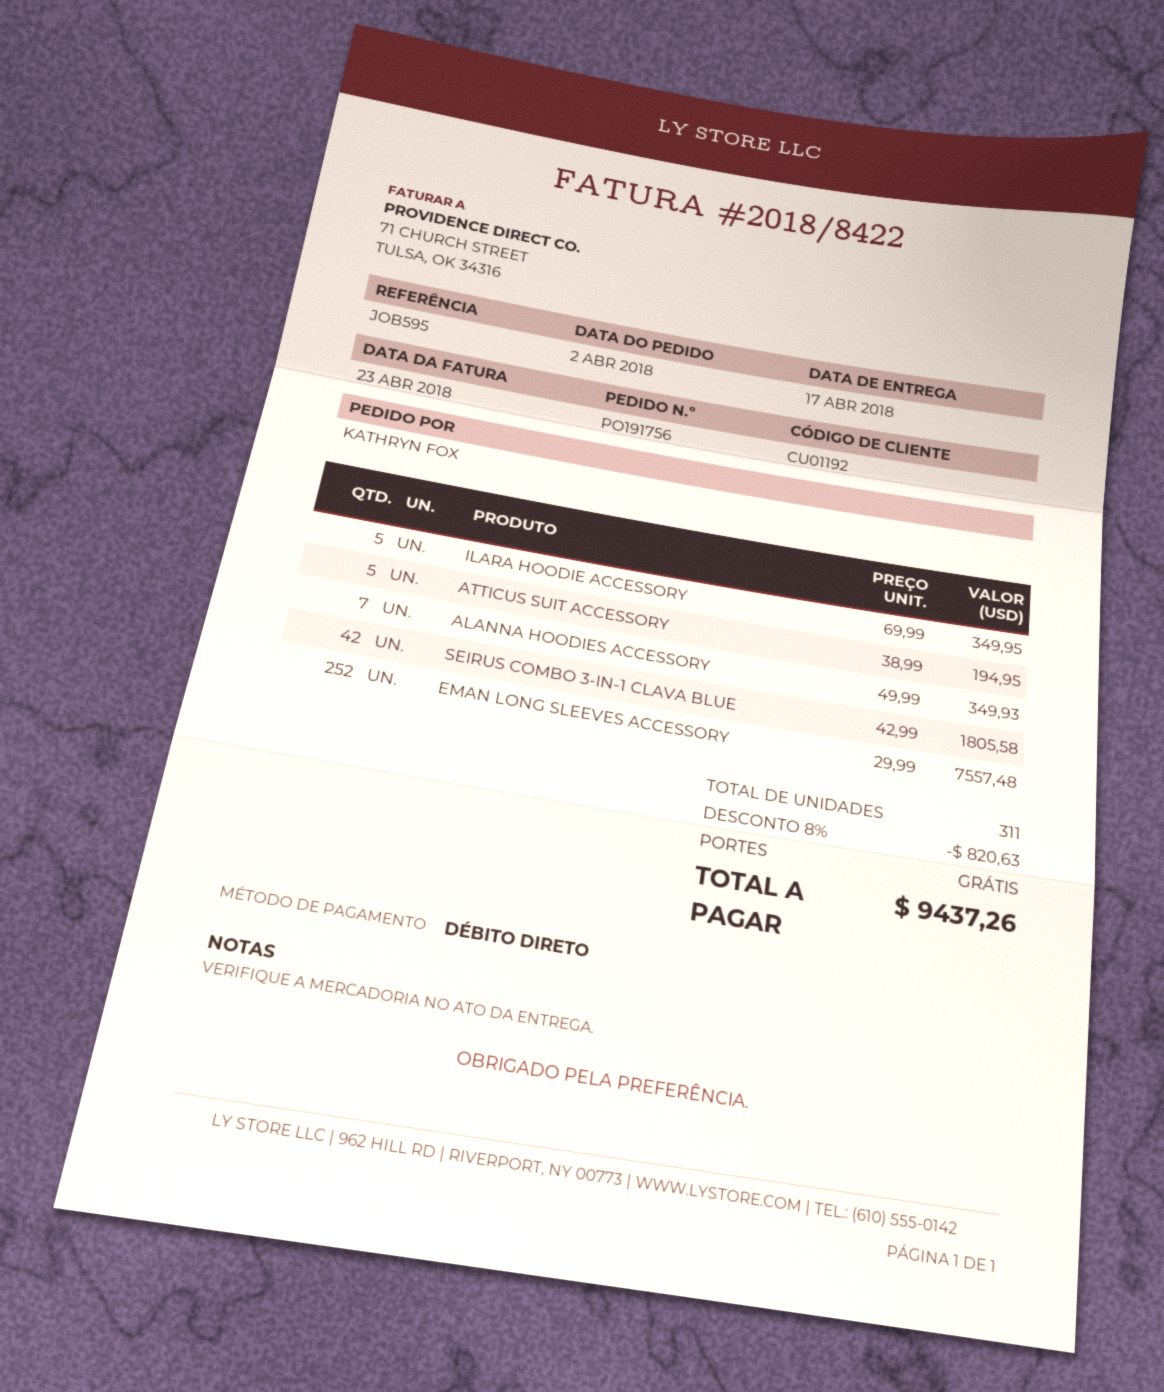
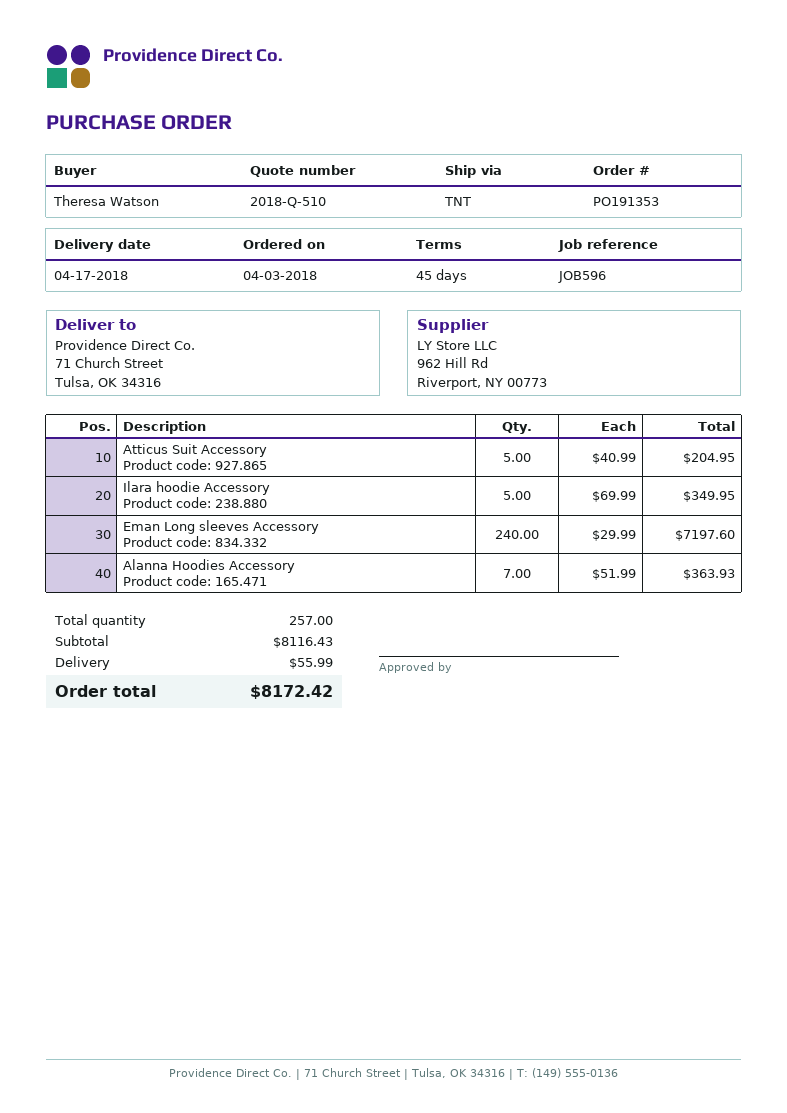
order number: PO191756 -> PO191353
order date: 2018-04-02 -> 2018-04-03
reference: JOB595 -> JOB596
ordered by: KATHRYN FOX -> Theresa Watson
ATTICUS SUIT ACCESSORY: 5 x 38.99 = 194.95 -> 5 x 40.99 = 204.95
ALANNA HOODIES ACCESSORY: 7 x 49.99 = 349.93 -> 7 x 51.99 = 363.93
SEIRUS COMBO 3-IN-1 CLAVA BLUE: 42 x 42.99 = 1805.58 -> none
EMAN LONG SLEEVES ACCESSORY: 252 x 29.99 = 7557.48 -> 240 x 29.99 = 7197.60
total quantity: 311 -> 257
discount: 8% = 820.63 -> none
shipping: 0.00 -> 55.99
total: 9437.26 -> 8172.42

